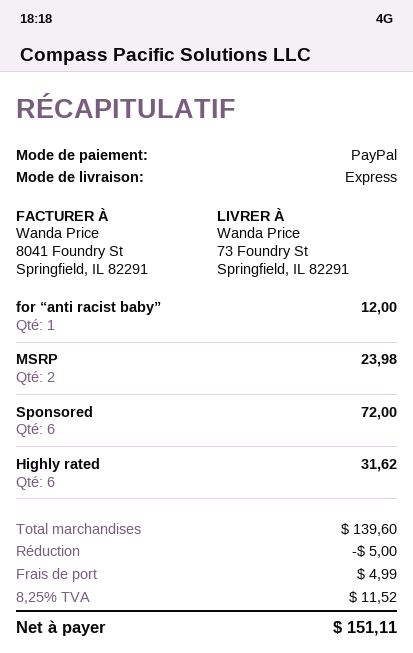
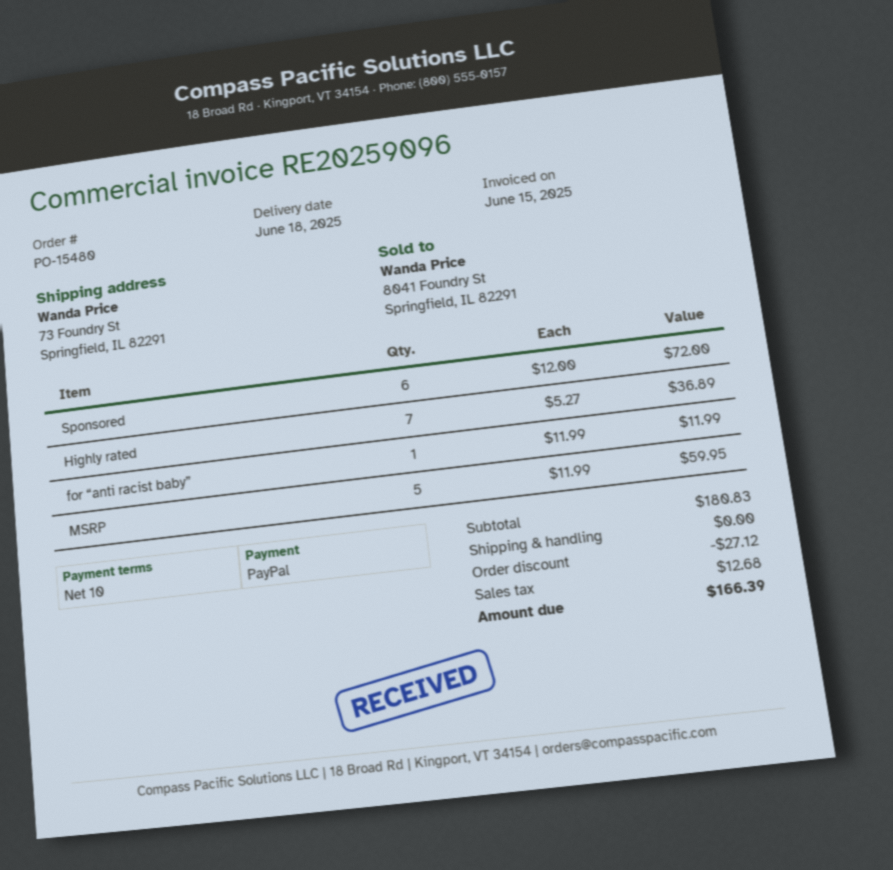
for “anti racist baby”: 1 for 12.00 -> 1 for 11.99
MSRP: 2 for 23.98 -> 5 for 59.95
Highly rated: 6 for 31.62 -> 7 for 36.89
subtotal: 139.60 -> 180.83
discount: 5.00 -> 27.12
shipping: 4.99 -> 0.00
tax: 11.52 -> 12.68
total: 151.11 -> 166.39

